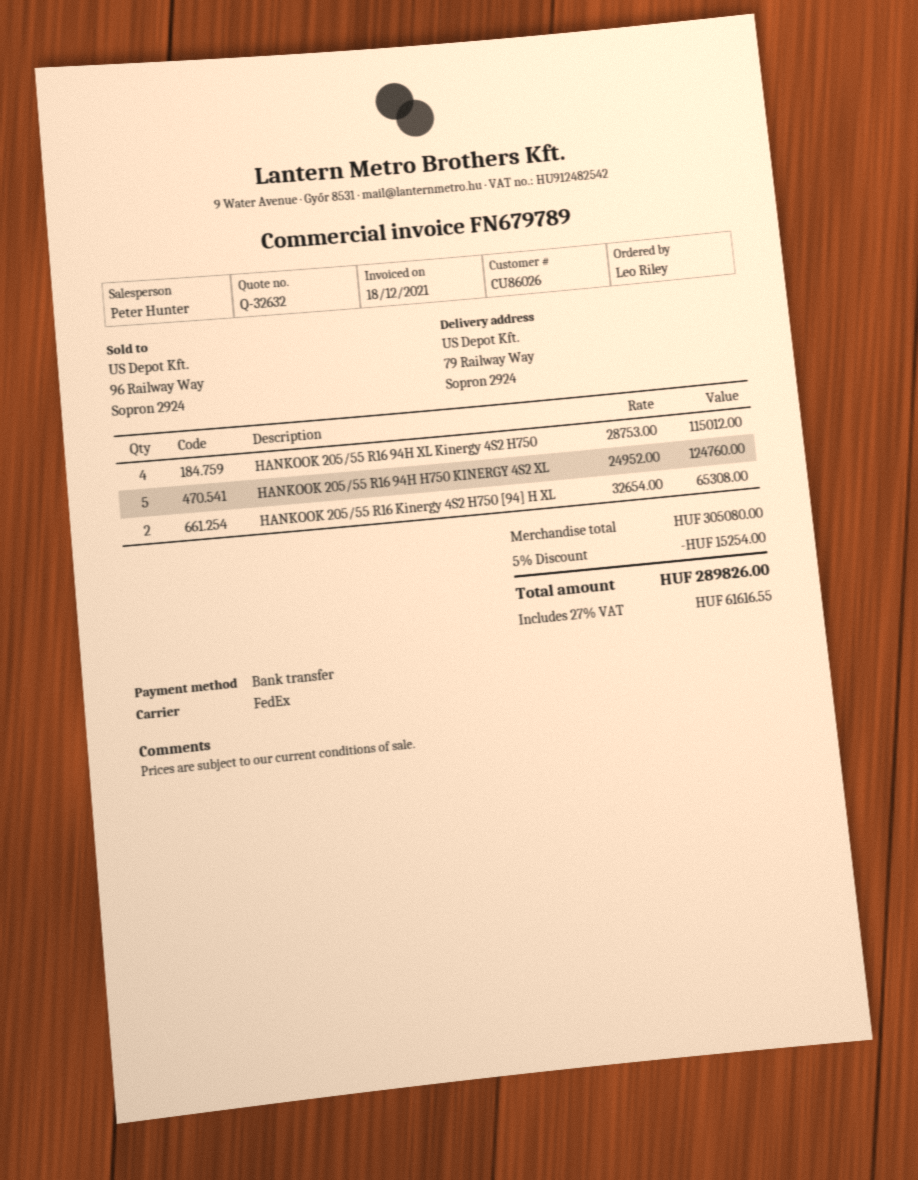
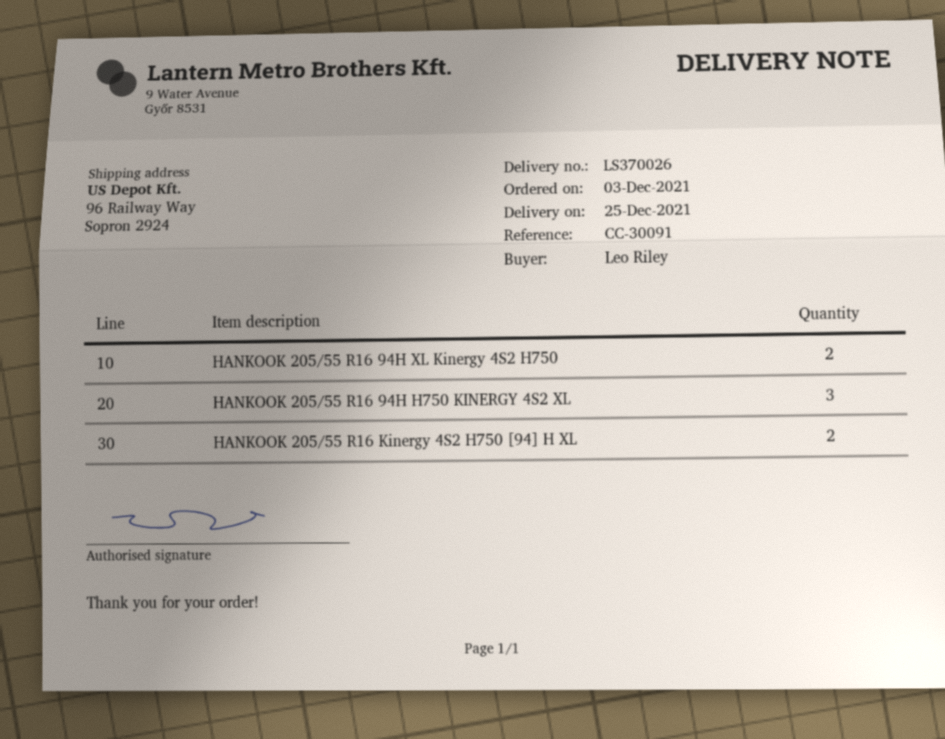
ship to: 79 Railway Way, Sopron 2924 -> 96 Railway Way, Sopron 2924
HANKOOK 205/55 R16 94H XL Kinergy 4S2 H750: 4 -> 2
HANKOOK 205/55 R16 94H H750 KINERGY 4S2 XL: 5 -> 3

